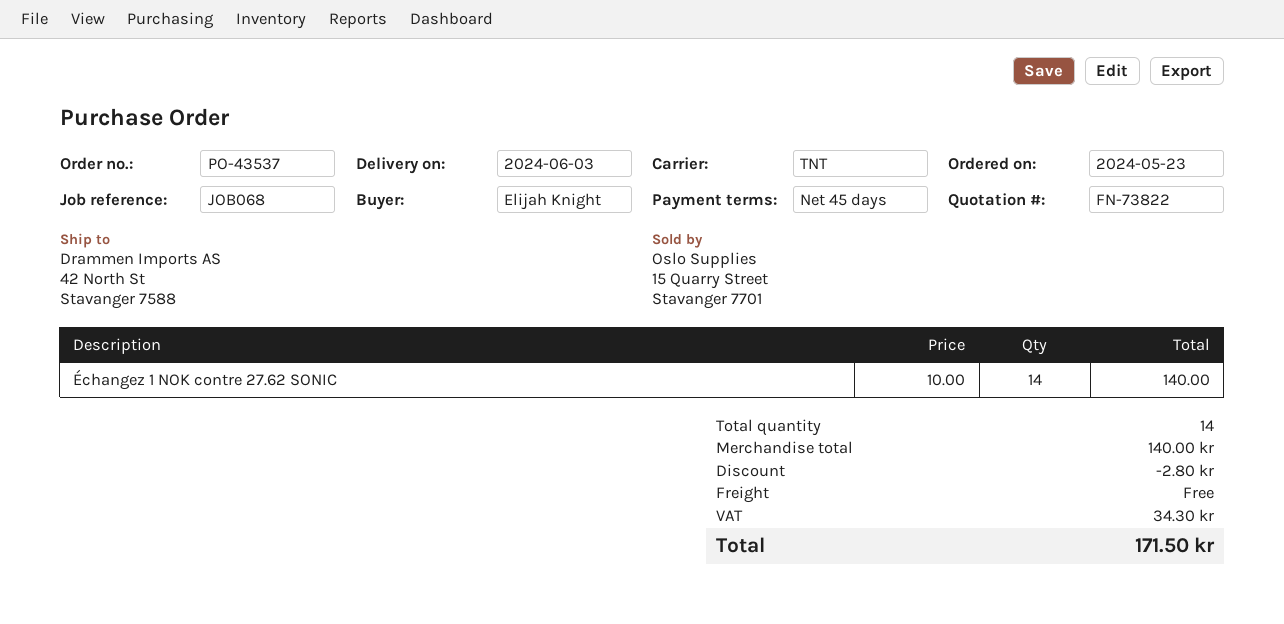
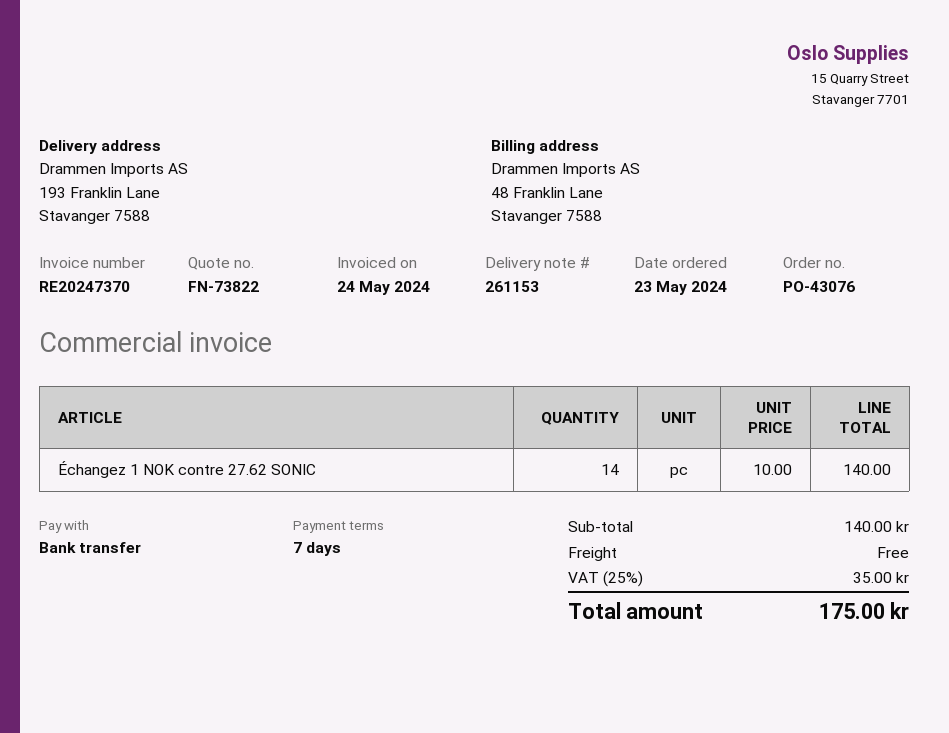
order number: PO-43537 -> PO-43076
payment terms: 45 days -> 7 days
ship to: 42 North St, Stavanger 7588 -> 193 Franklin Lane, Stavanger 7588
discount: 2.80 -> none
tax: 34.30 -> 35.00
total: 171.50 -> 175.00

